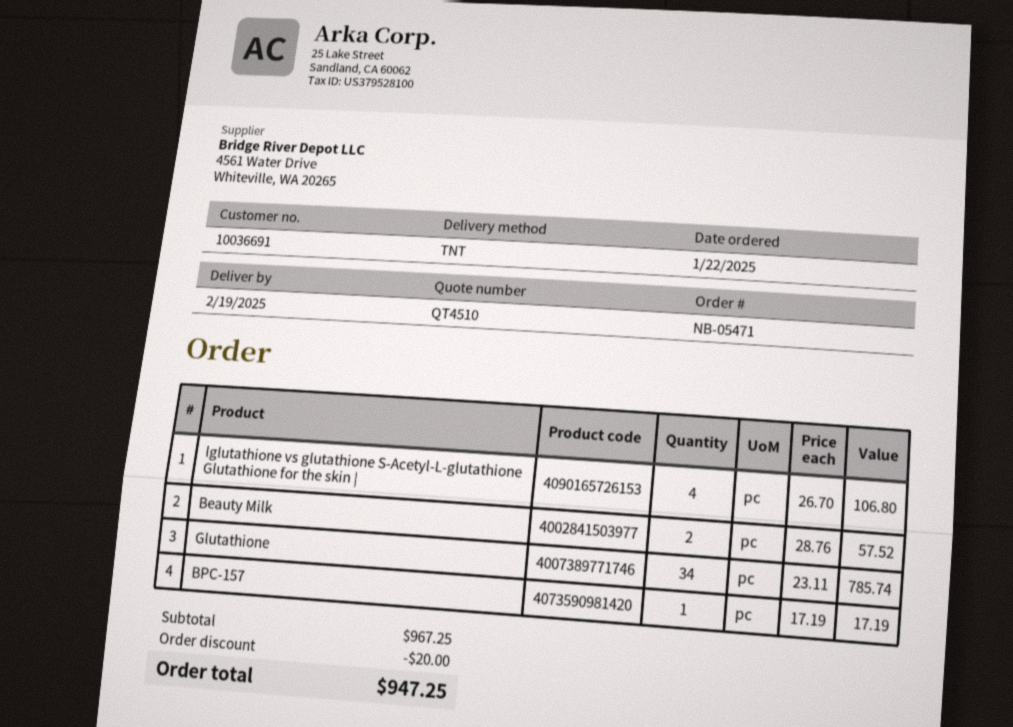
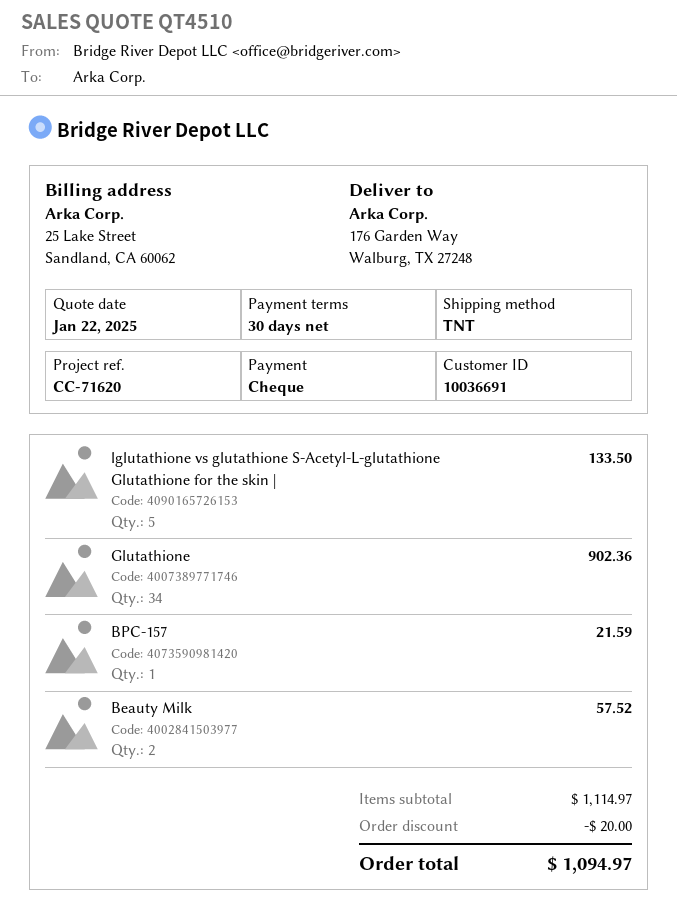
lglutathione vs glutathione S-Acetyl-L-glutathione Glutathione for the skin |: 4 for 106.80 -> 5 for 133.50
Glutathione: 34 for 785.74 -> 34 for 902.36
BPC-157: 1 for 17.19 -> 1 for 21.59
subtotal: 967.25 -> 1114.97
total: 947.25 -> 1094.97

